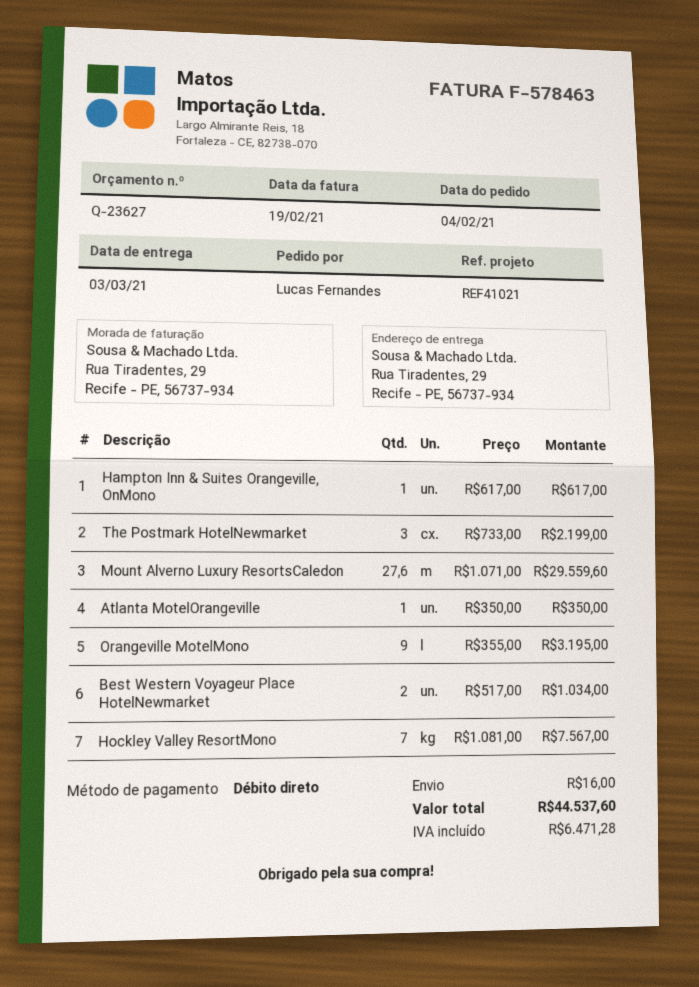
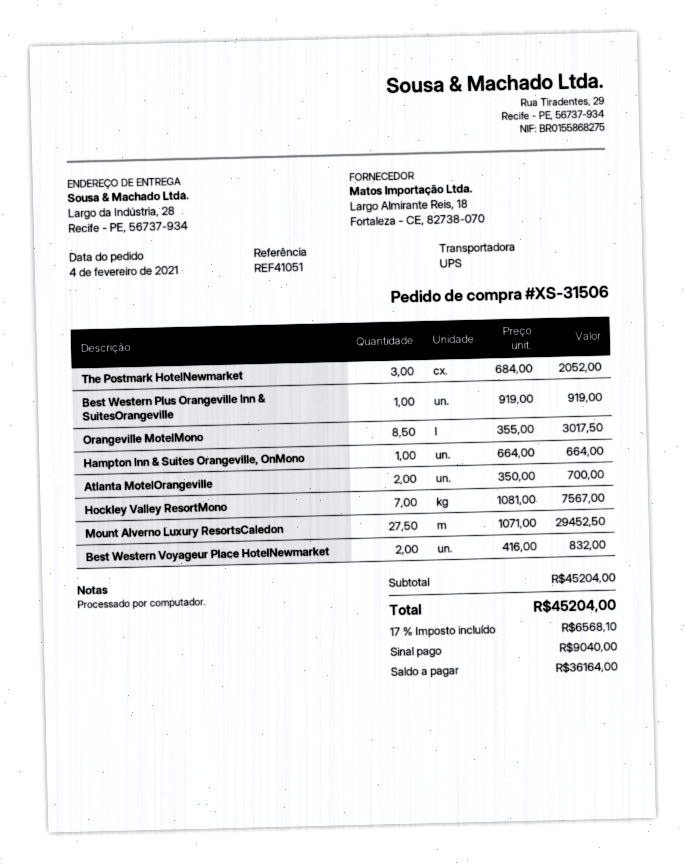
reference: REF41021 -> REF41051
ship to: Rua Tiradentes, 29, Recife - PE, 56737-934 -> Largo da Indústria, 28, Recife - PE, 56737-934
Hampton Inn & Suites Orangeville, OnMono: 1 x 617.00 = 617.00 -> 1 x 664.00 = 664.00
The Postmark HotelNewmarket: 3 x 733.00 = 2199.00 -> 3 x 684.00 = 2052.00
Mount Alverno Luxury ResortsCaledon: 27.6 x 1071.00 = 29559.60 -> 27.5 x 1071.00 = 29452.50
Atlanta MotelOrangeville: 1 x 350.00 = 350.00 -> 2 x 350.00 = 700.00
Orangeville MotelMono: 9 x 355.00 = 3195.00 -> 8.5 x 355.00 = 3017.50
Best Western Voyageur Place HotelNewmarket: 2 x 517.00 = 1034.00 -> 2 x 416.00 = 832.00
Best Western Plus Orangeville Inn & SuitesOrangeville: none -> 1 x 919.00 = 919.00
shipping: 16.00 -> none
tax: 6471.28 -> 6568.10
total: 44537.60 -> 45204.00

